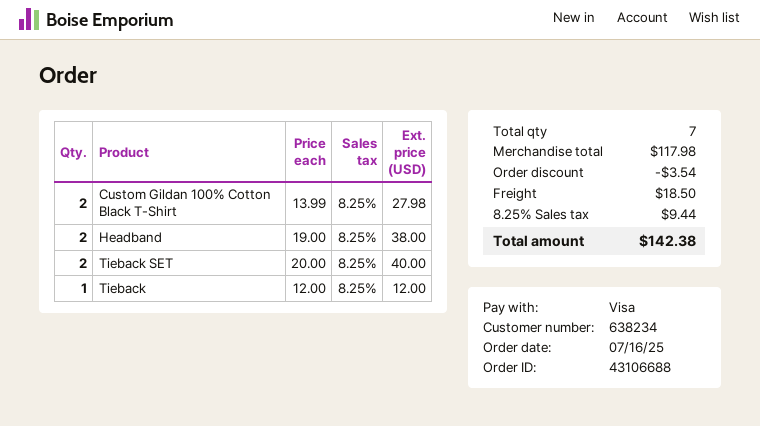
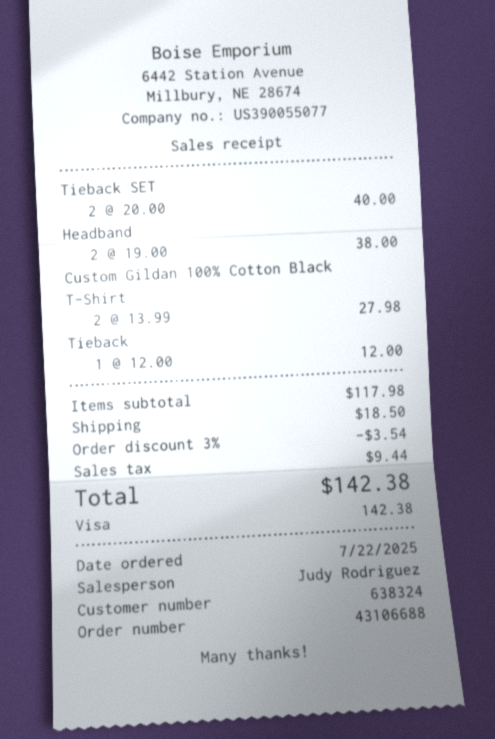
order date: 2025-07-16 -> 2025-07-22
customer number: 638234 -> 638324

